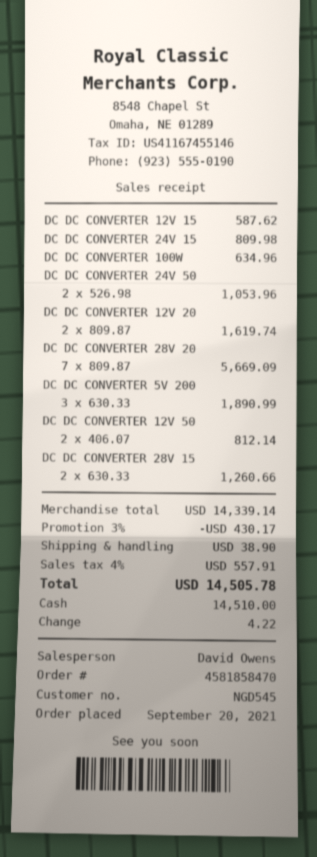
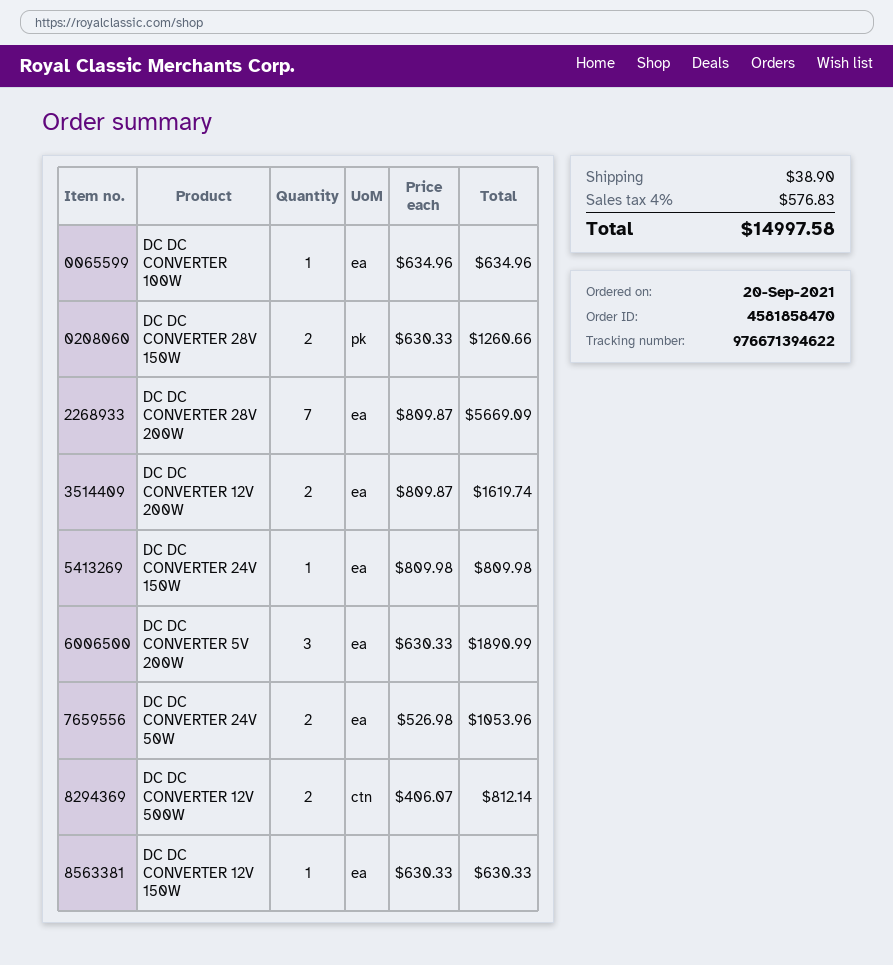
DC DC CONVERTER 12V 15: 1 x 587.62 = 587.62 -> 1 x 630.33 = 630.33
discount: 3% = 430.17 -> none
tax: 4% = 557.91 -> 4% = 576.83
total: 14505.78 -> 14997.58

